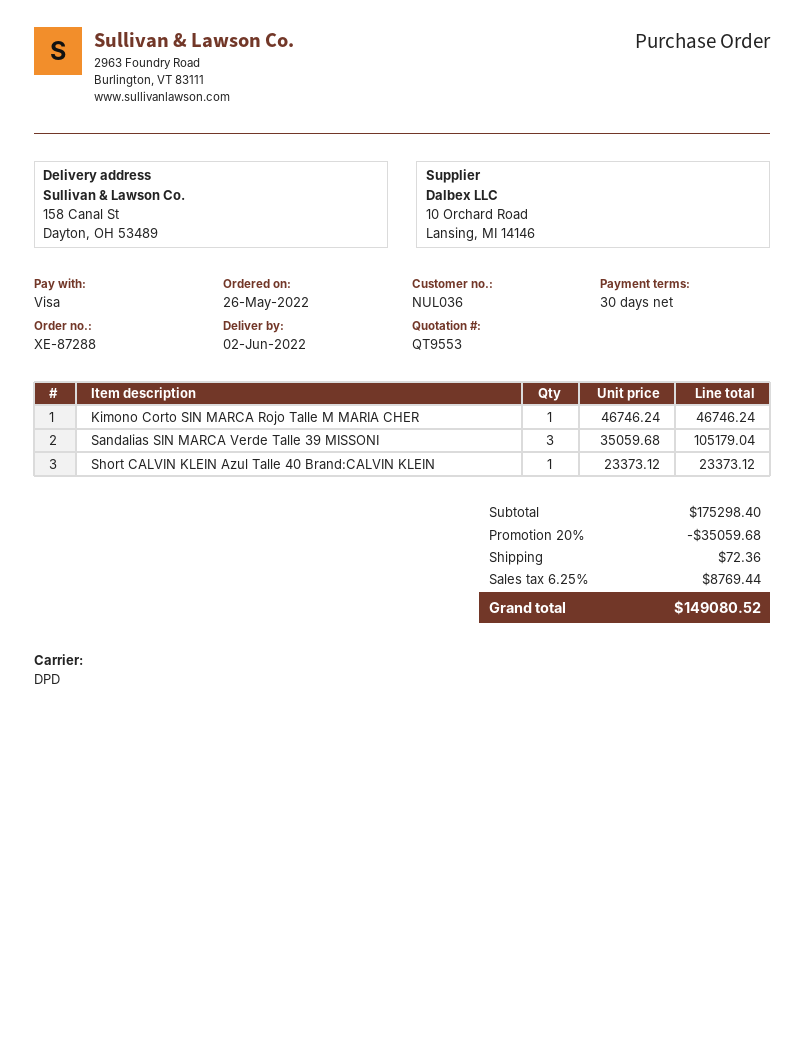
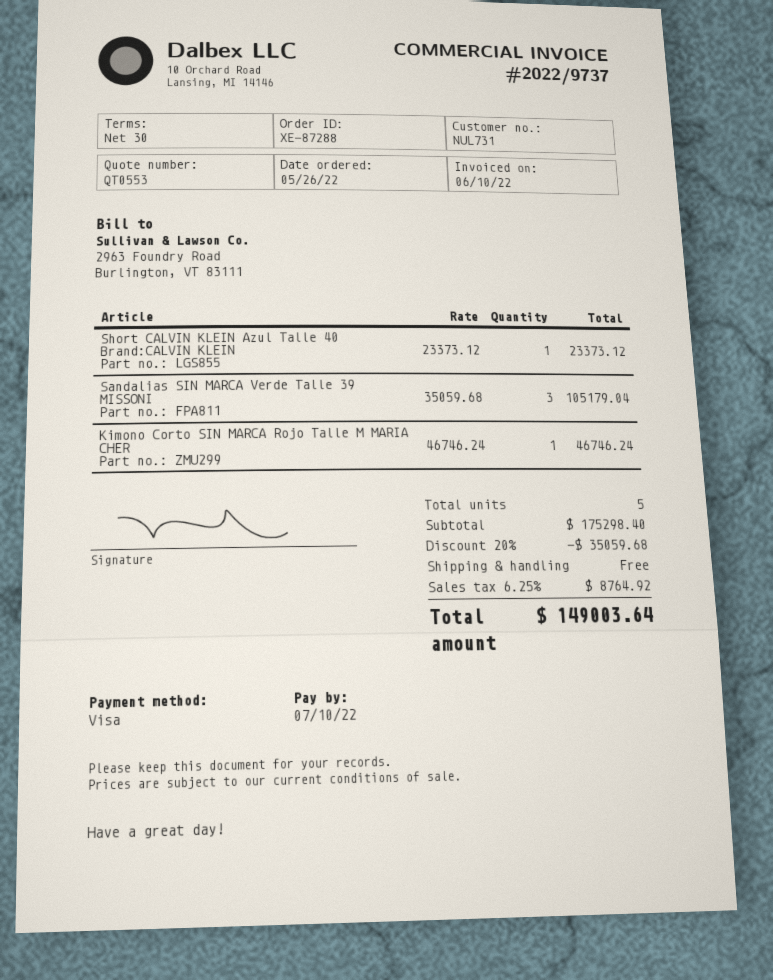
quote number: QT9553 -> QT0553
customer number: NUL036 -> NUL731
shipping: 72.36 -> 0.00
tax: 6.25% = 8769.44 -> 6.25% = 8764.92
total: 149080.52 -> 149003.64

